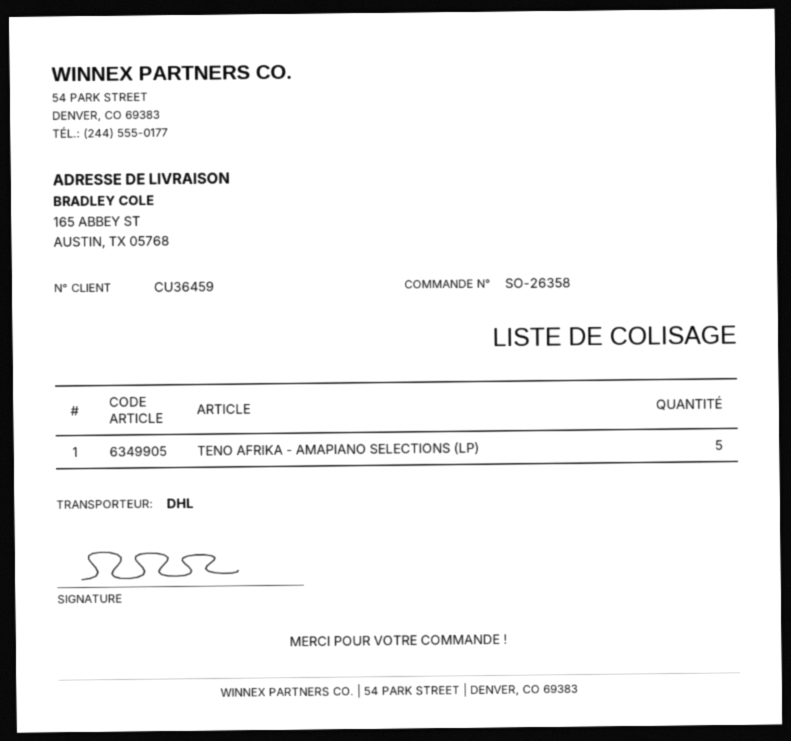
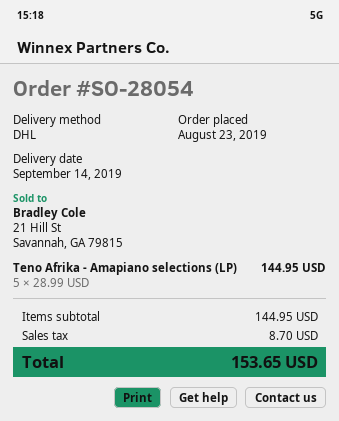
order number: SO-26358 -> SO-28054

